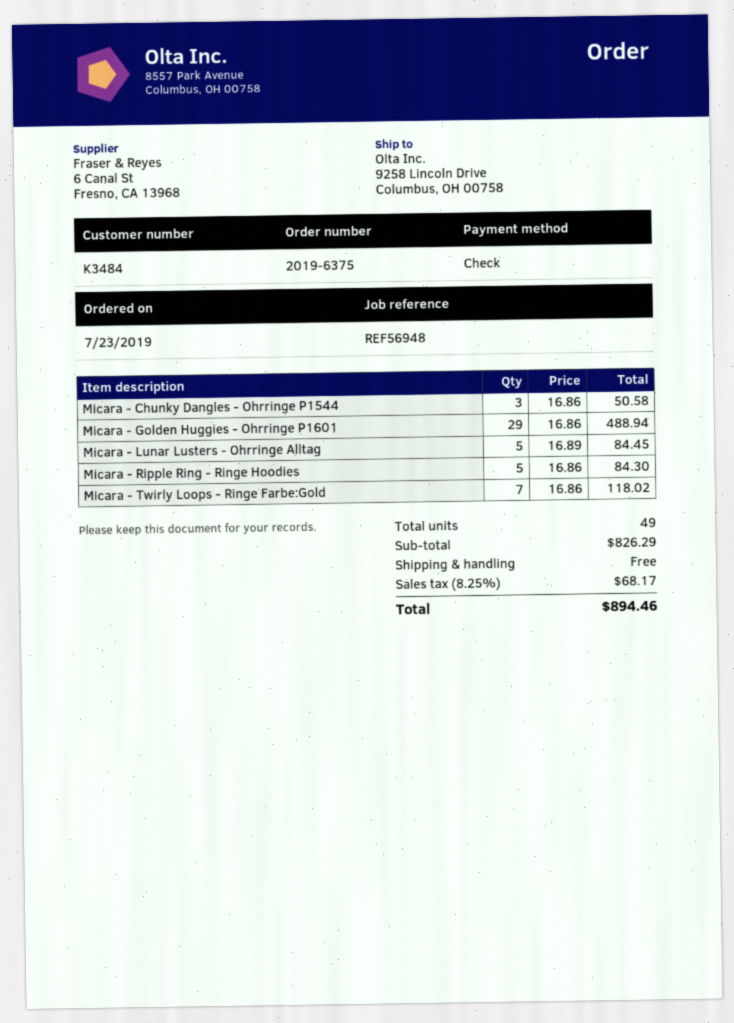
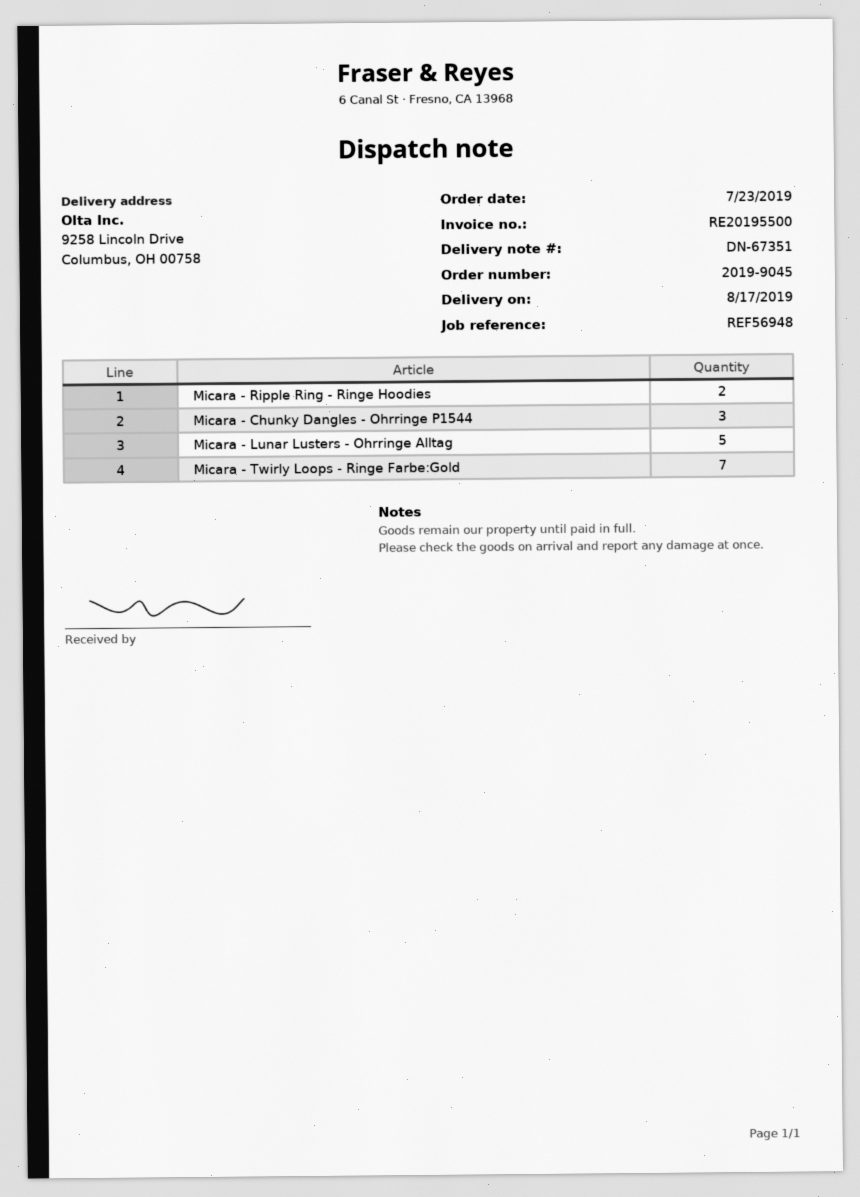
order number: 2019-6375 -> 2019-9045
Micara - Golden Huggies - Ohrringe P1601: 29 -> none
Micara - Ripple Ring - Ringe Hoodies: 5 -> 2

